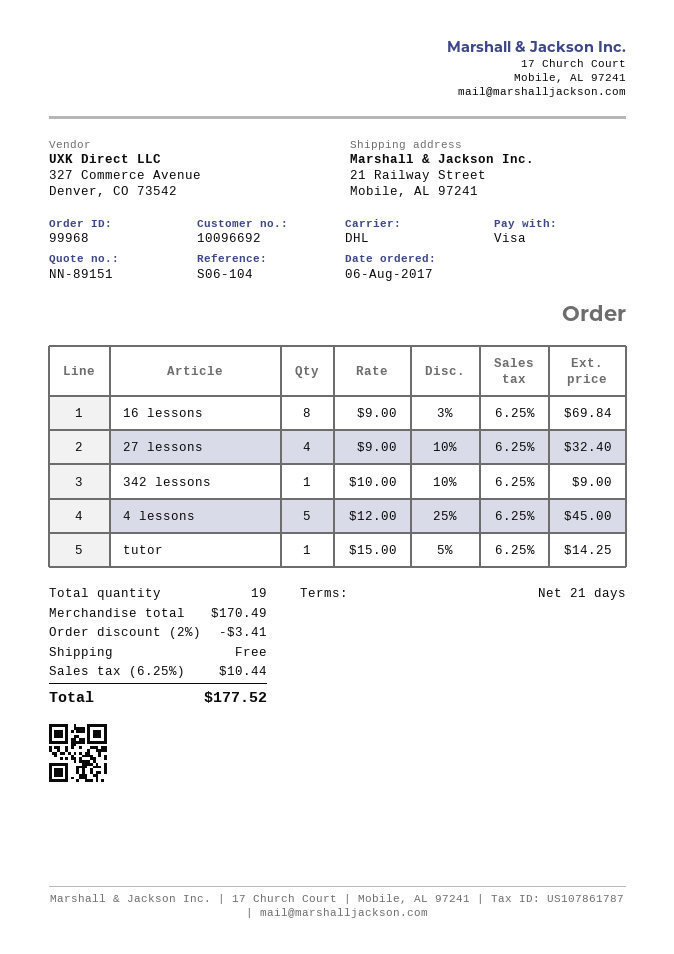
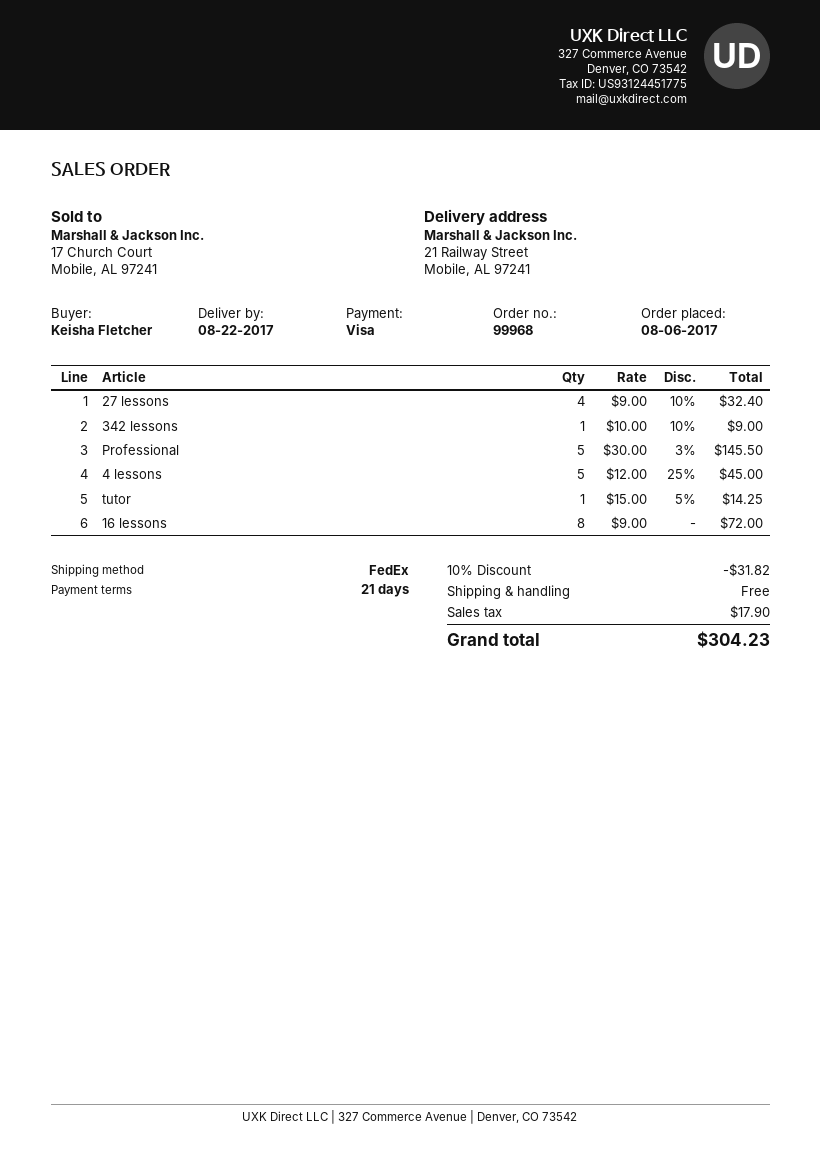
shipping method: DHL -> FedEx
16 lessons: 8 x 9.00 - 3% = 69.84 -> 8 x 9.00 = 72.00
Professional: none -> 5 x 30.00 - 3% = 145.50
discount: 2% = 3.41 -> 10% = 31.82
tax: 10.44 -> 17.90
total: 177.52 -> 304.23

